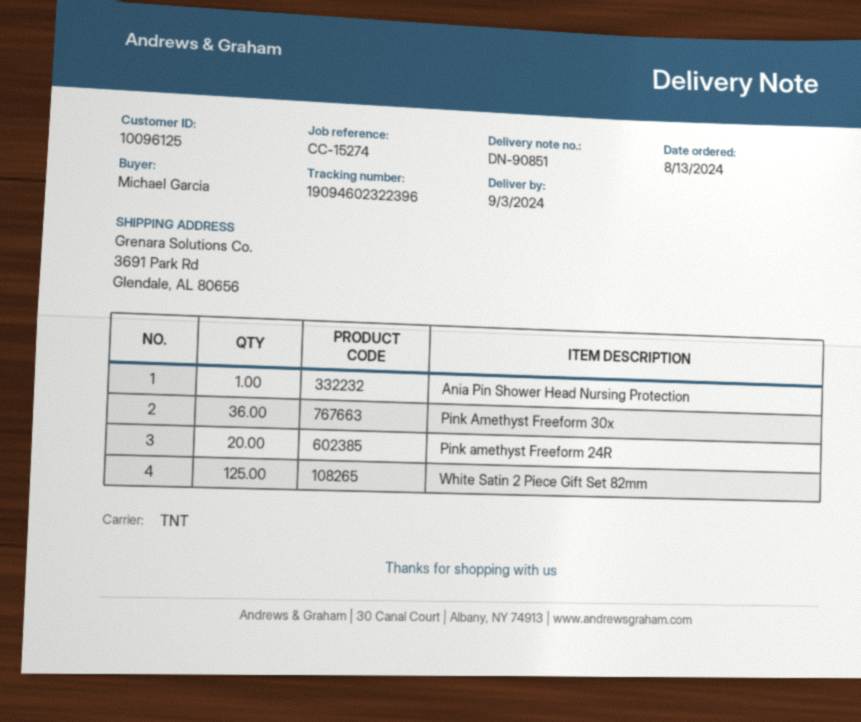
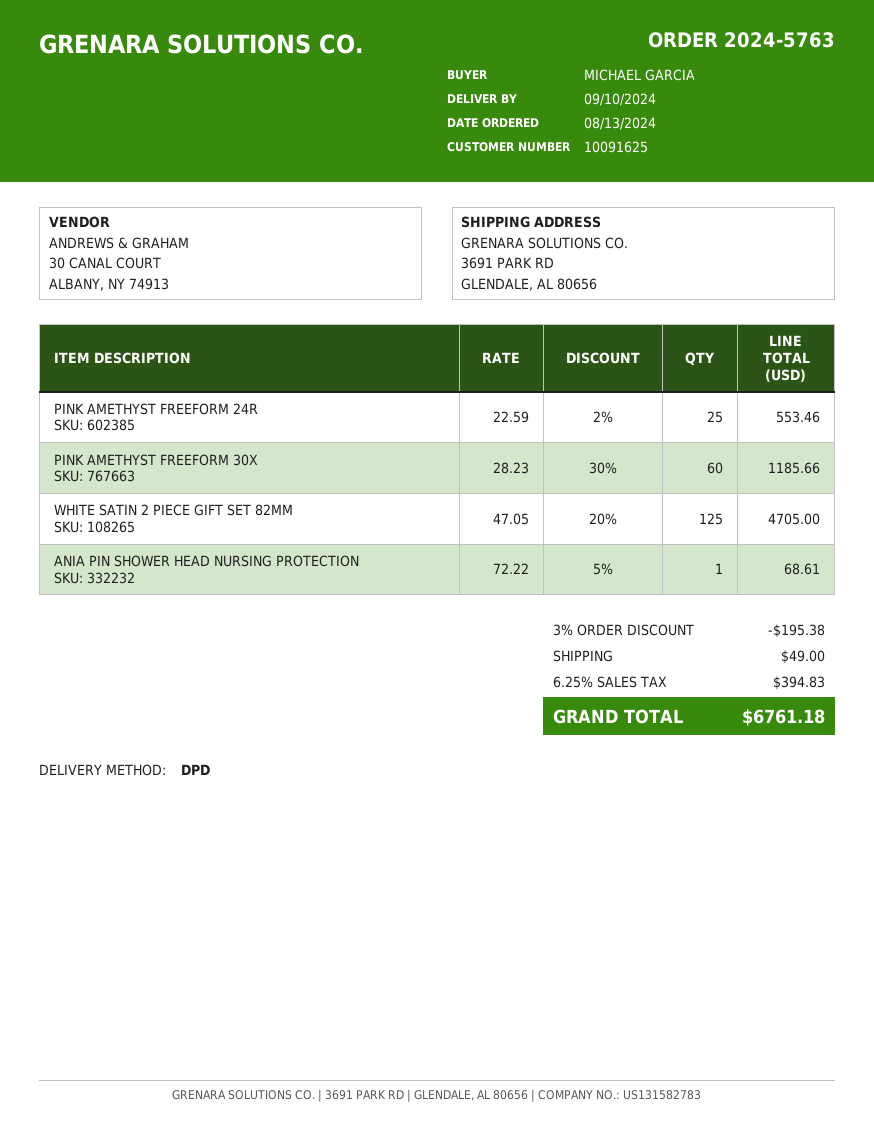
delivery date: 2024-09-03 -> 2024-09-10
customer number: 10096125 -> 10091625
shipping method: TNT -> DPD
Pink Amethyst Freeform 30x: 36 -> 60
Pink amethyst Freeform 24R: 20 -> 25

